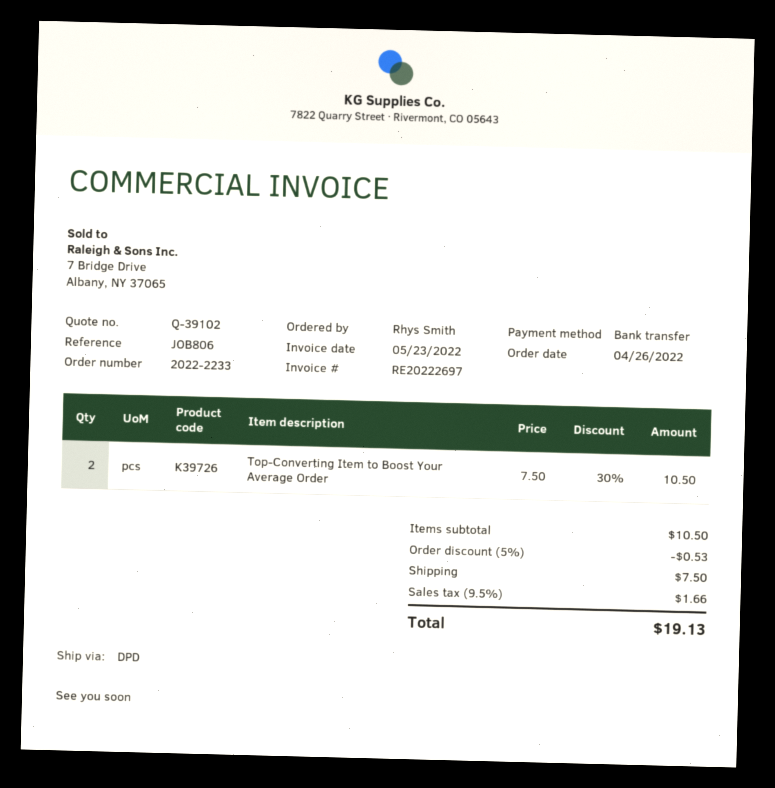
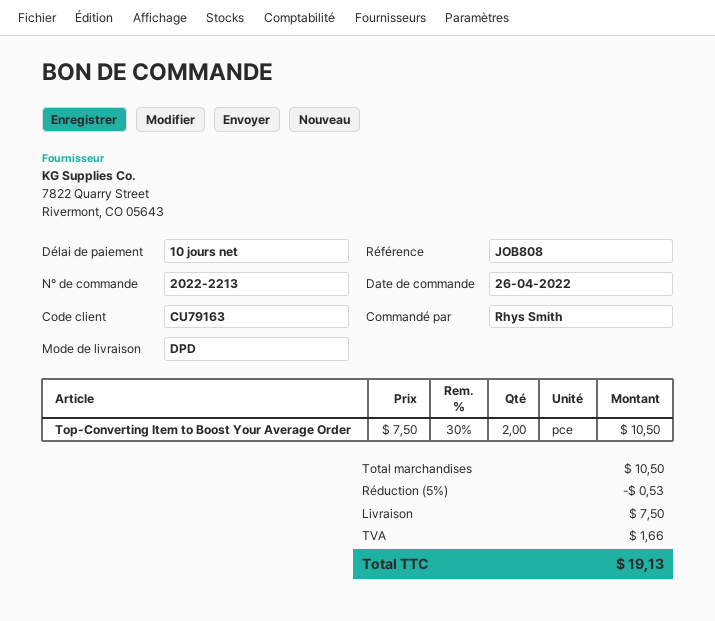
order number: 2022-2233 -> 2022-2213
reference: JOB806 -> JOB808

